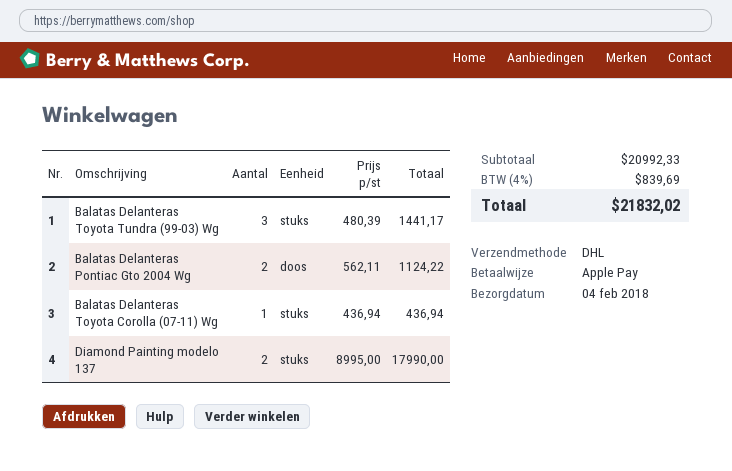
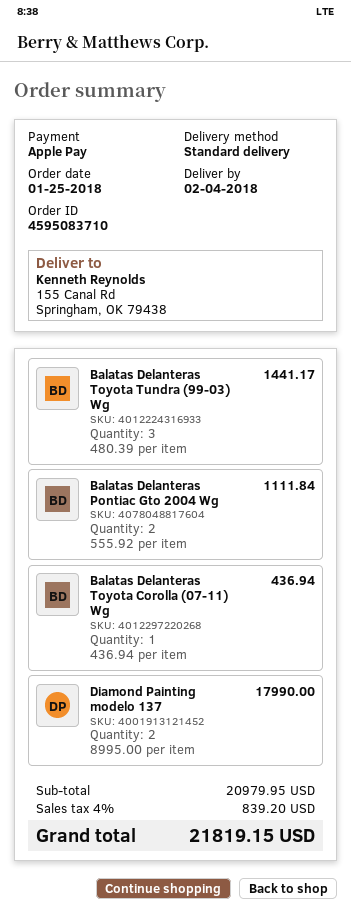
shipping method: DHL -> standard
Balatas Delanteras Pontiac Gto 2004 Wg: 2 x 562.11 = 1124.22 -> 2 x 555.92 = 1111.84
subtotal: 20992.33 -> 20979.95
tax: 4% = 839.69 -> 4% = 839.20
total: 21832.02 -> 21819.15

